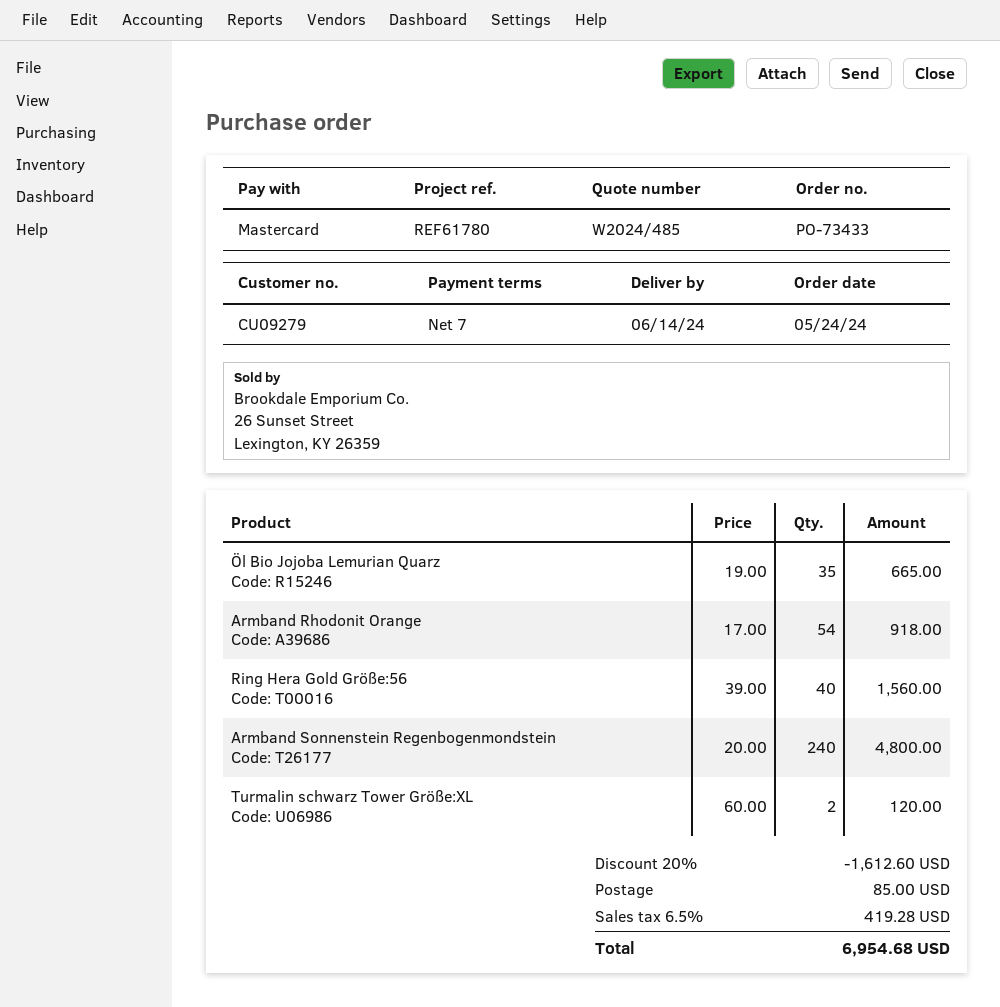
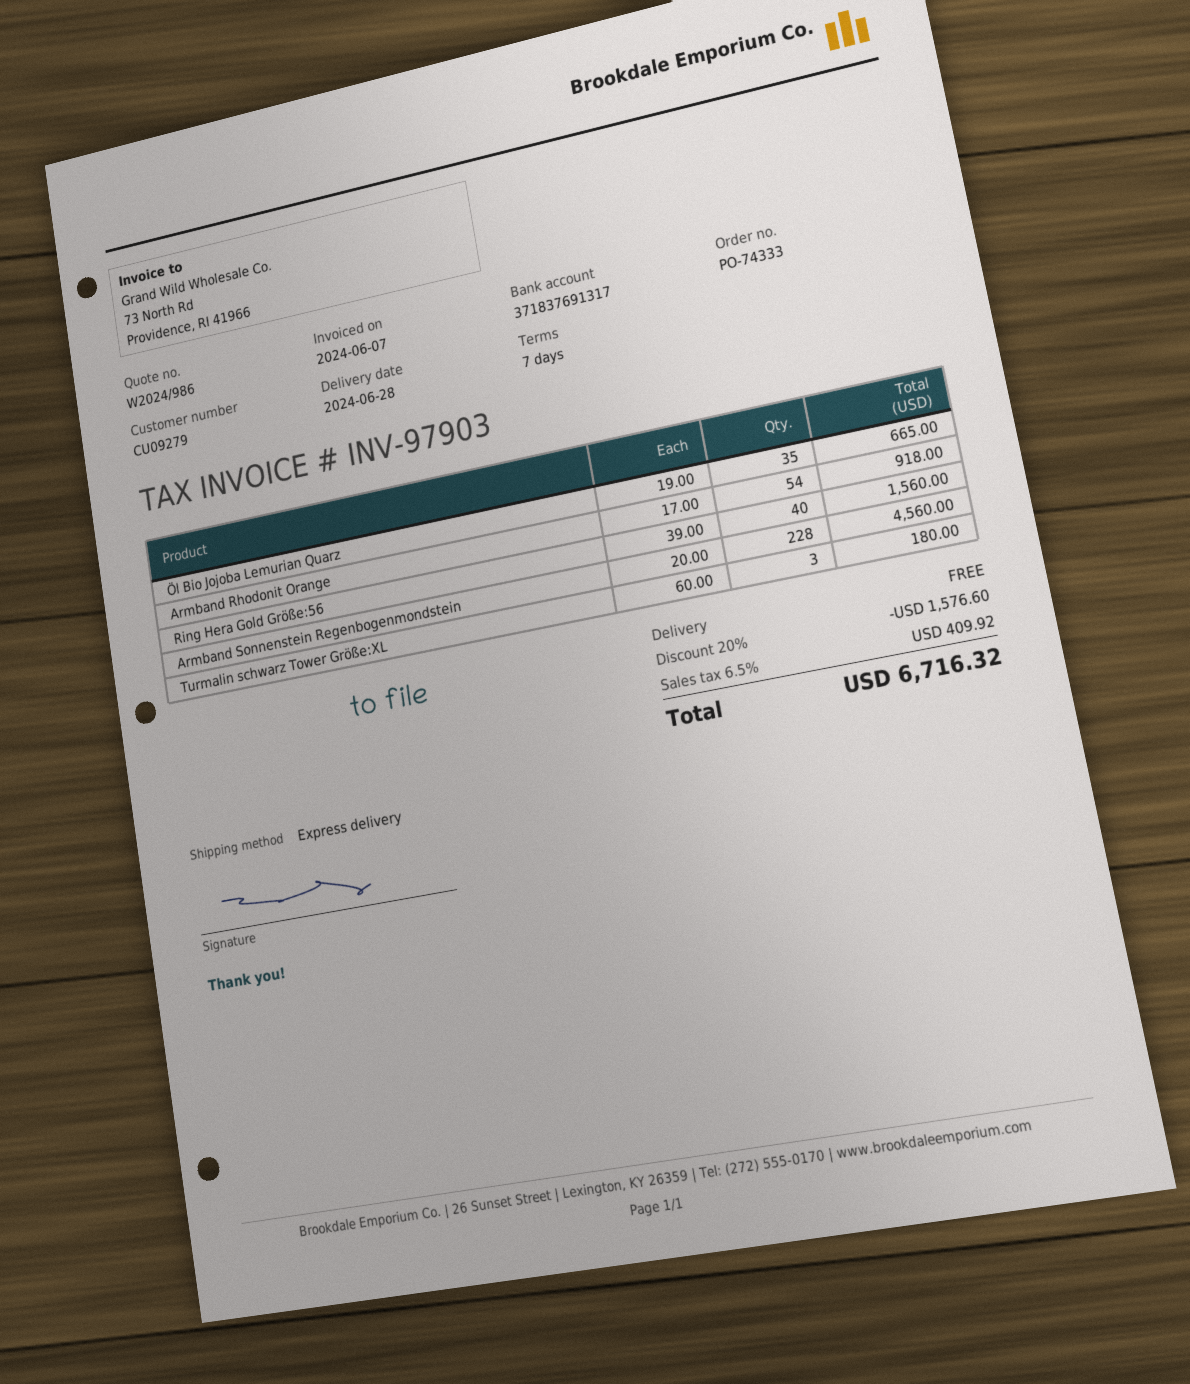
quote number: W2024/485 -> W2024/986
order number: PO-73433 -> PO-74333
delivery date: 2024-06-14 -> 2024-06-28
Armband Sonnenstein Regenbogenmondstein: 240 x 20.00 = 4800.00 -> 228 x 20.00 = 4560.00
Turmalin schwarz Tower Größe:XL: 2 x 60.00 = 120.00 -> 3 x 60.00 = 180.00
discount: 20% = 1612.60 -> 20% = 1576.60
shipping: 85.00 -> 0.00
tax: 6.5% = 419.28 -> 6.5% = 409.92
total: 6954.68 -> 6716.32

